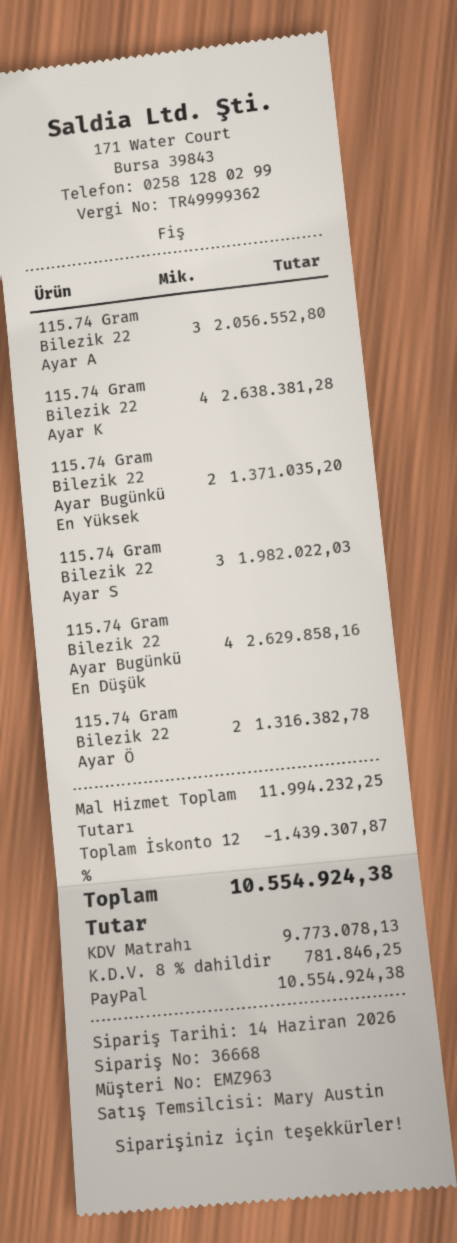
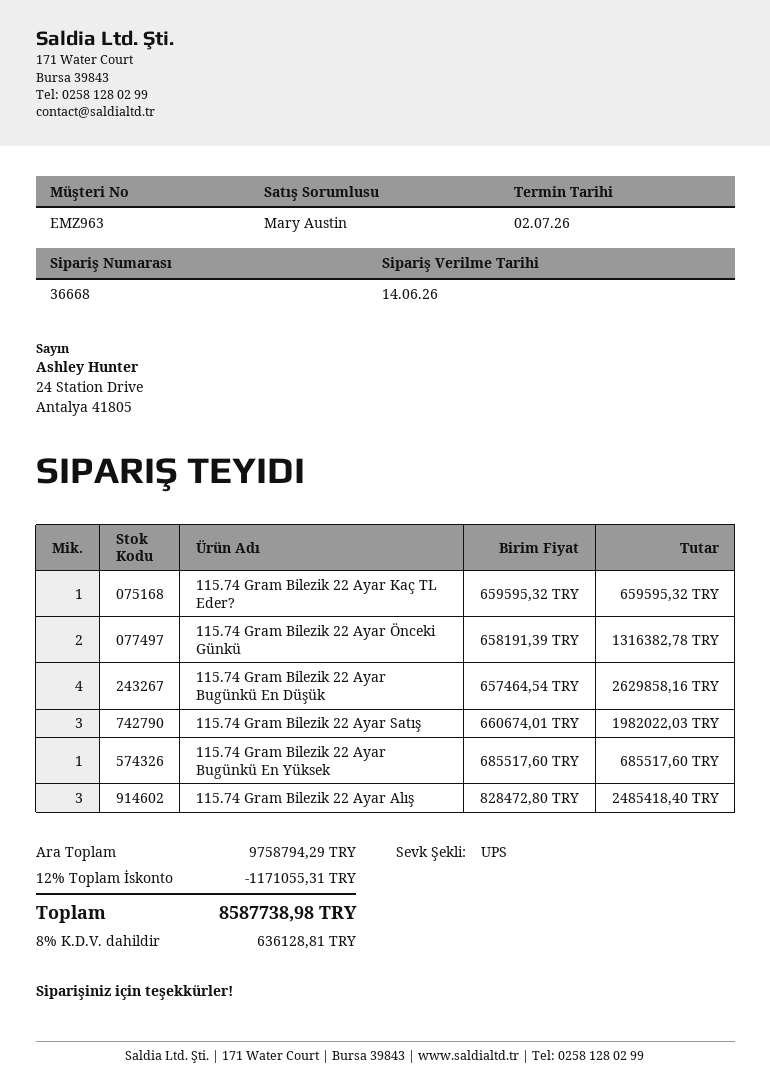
115.74 Gram Bilezik 22 Ayar A: 3 for 2056552.80 -> 3 for 2485418.40
115.74 Gram Bilezik 22 Ayar K: 4 for 2638381.28 -> 1 for 659595.32
115.74 Gram Bilezik 22 Ayar Bugünkü En Yüksek: 2 for 1371035.20 -> 1 for 685517.60
subtotal: 11994232.25 -> 9758794.29
discount: 12% = 1439307.87 -> 12% = 1171055.31
tax: 8% = 781846.25 -> 8% = 636128.81
total: 10554924.38 -> 8587738.98

